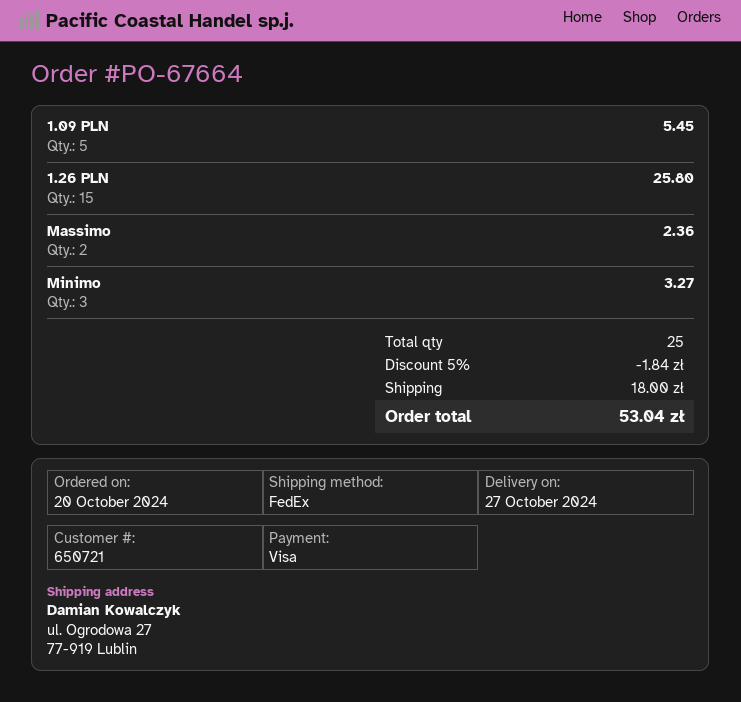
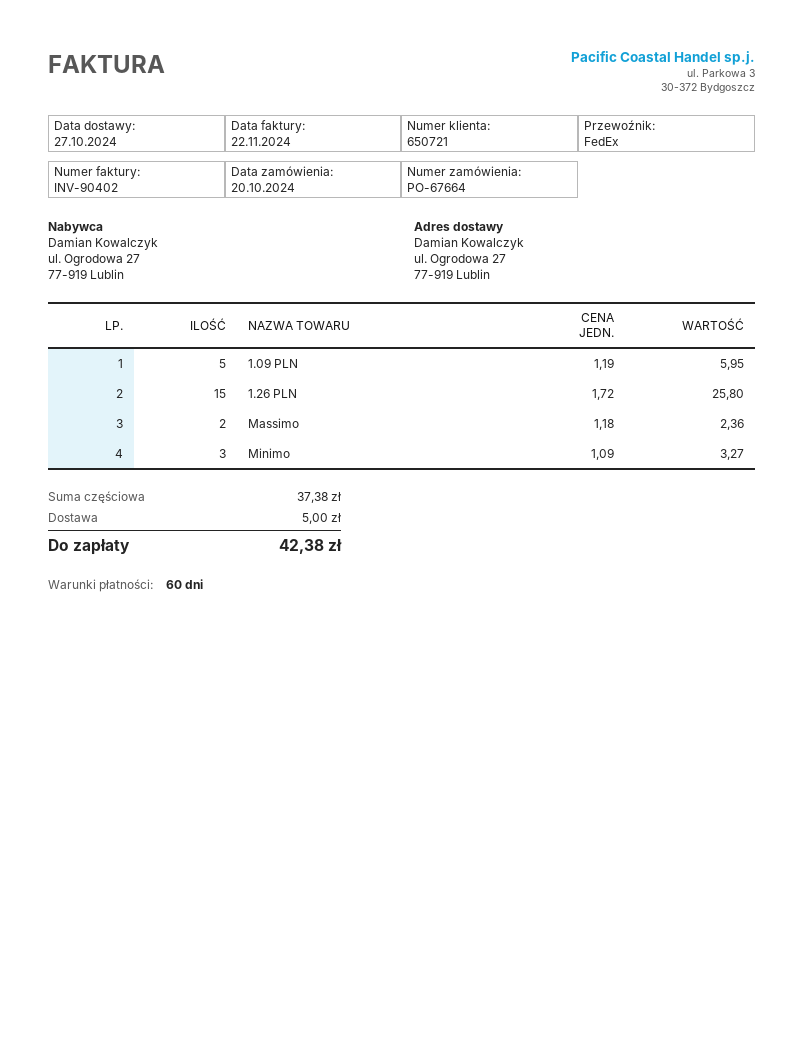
1.09 PLN: 5 for 5.45 -> 5 for 5.95
discount: 5% = 1.84 -> none
shipping: 18.00 -> 5.00
total: 53.04 -> 42.38

